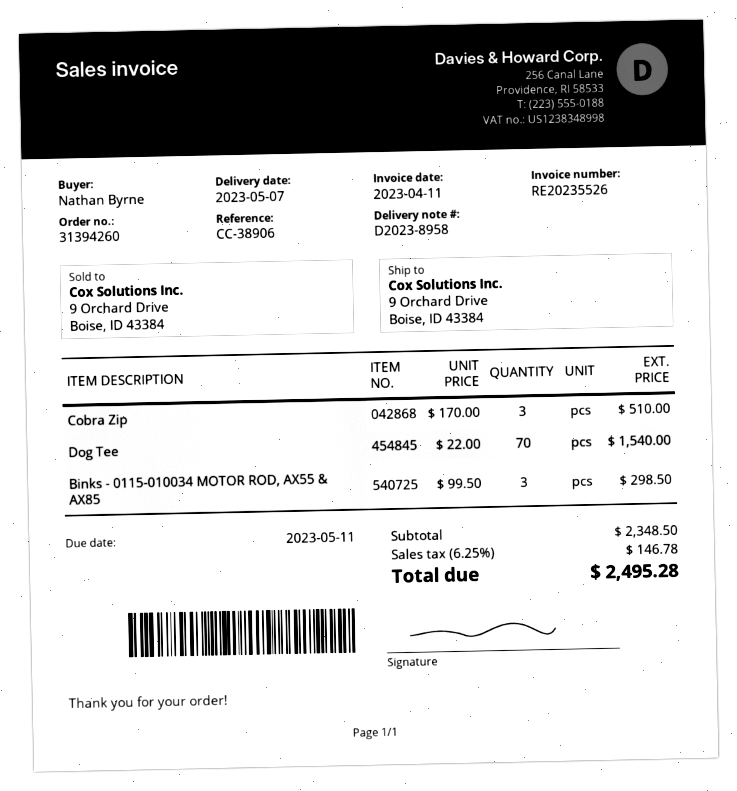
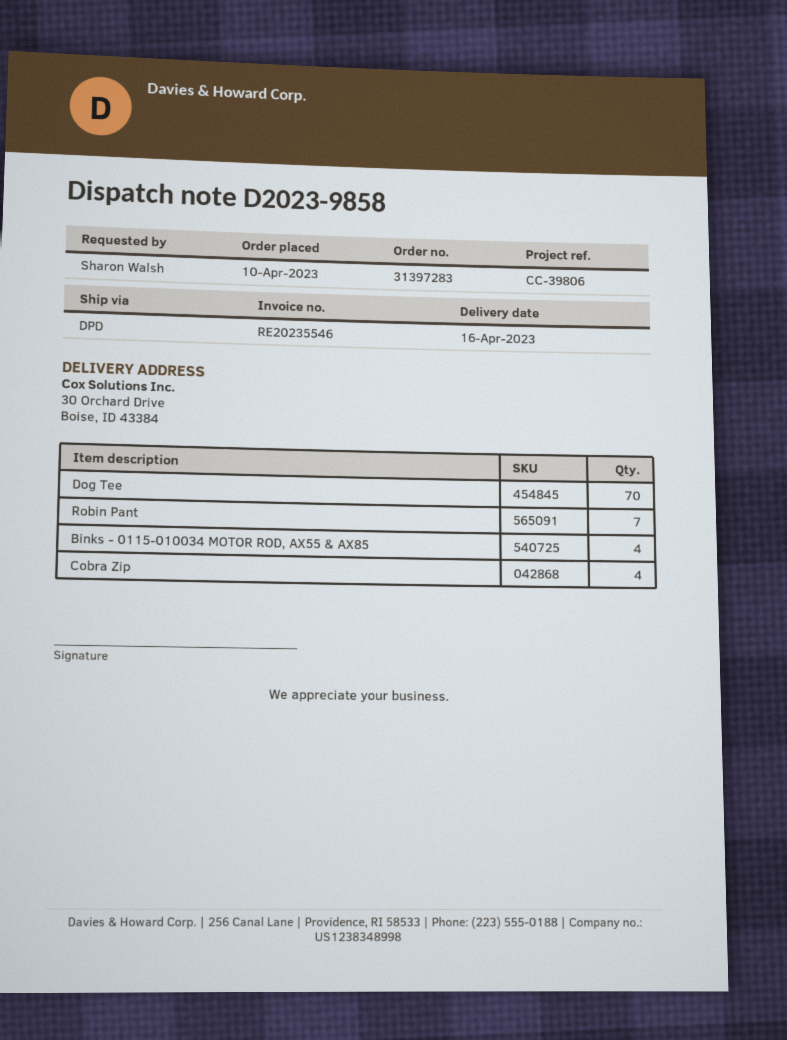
order number: 31394260 -> 31397283
delivery note number: D2023-8958 -> D2023-9858
delivery date: 2023-05-07 -> 2023-04-16
invoice number: RE20235526 -> RE20235546
reference: CC-38906 -> CC-39806
ordered by: Nathan Byrne -> Sharon Walsh
ship to: 9 Orchard Drive, Boise, ID 43384 -> 30 Orchard Drive, Boise, ID 43384
Cobra Zip: 3 -> 4
Binks - 0115-010034 MOTOR ROD, AX55 & AX85: 3 -> 4
Robin Pant: none -> 7

